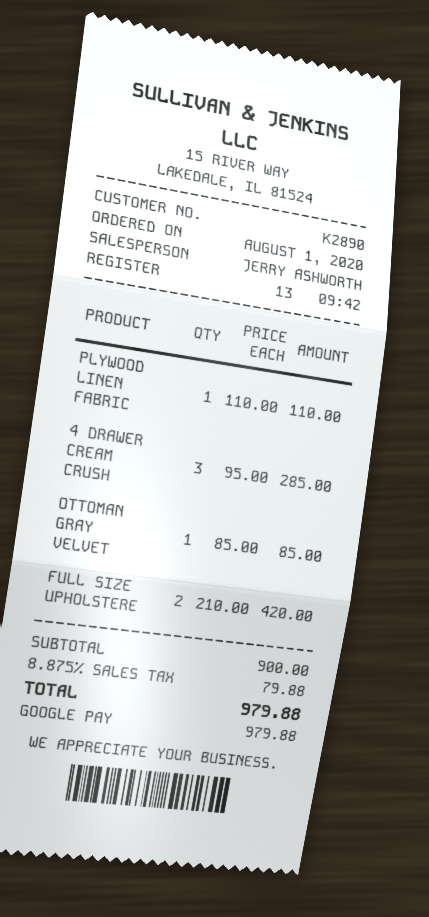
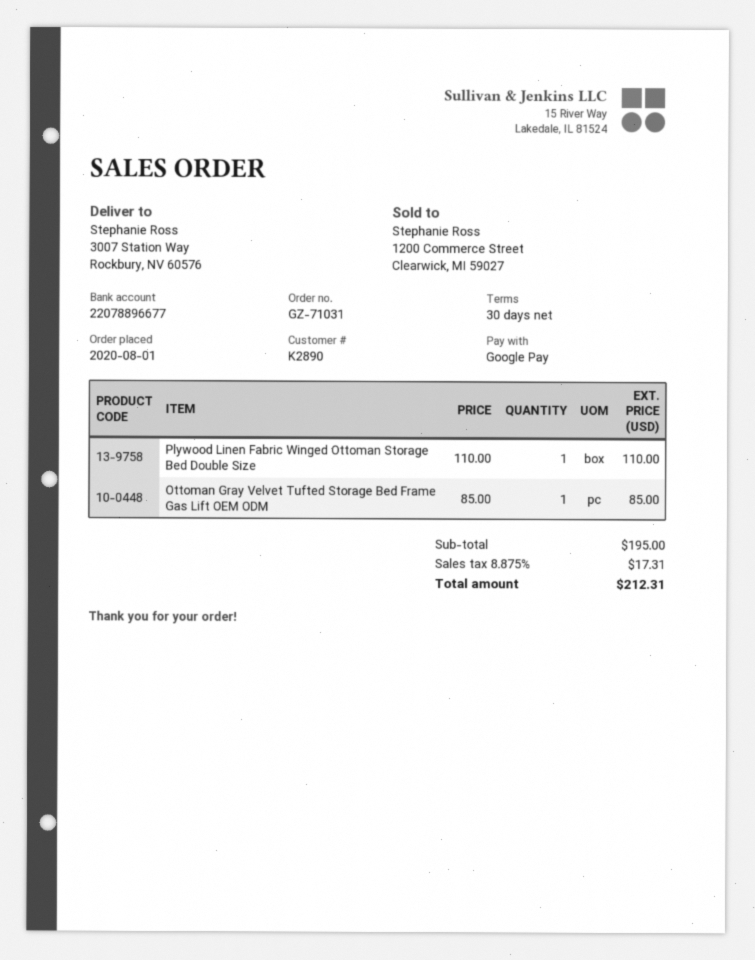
4 DRAWER CREAM CRUSH: 3 x 95.00 = 285.00 -> none
FULL SIZE UPHOLSTERE: 2 x 210.00 = 420.00 -> none
subtotal: 900.00 -> 195.00
tax: 8.875% = 79.88 -> 8.875% = 17.31
total: 979.88 -> 212.31

